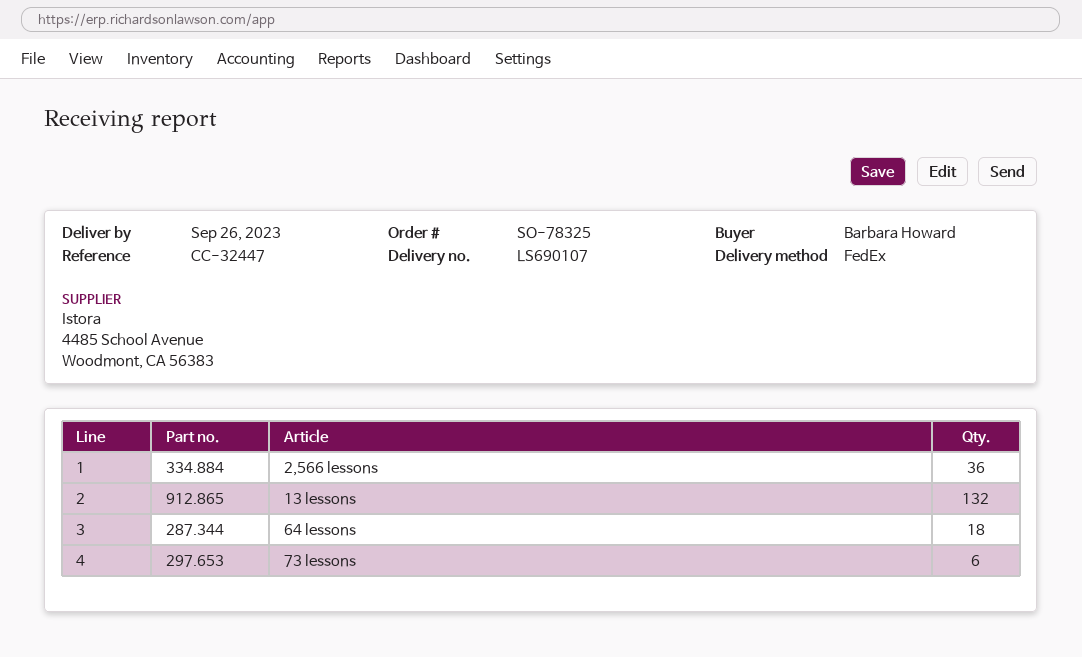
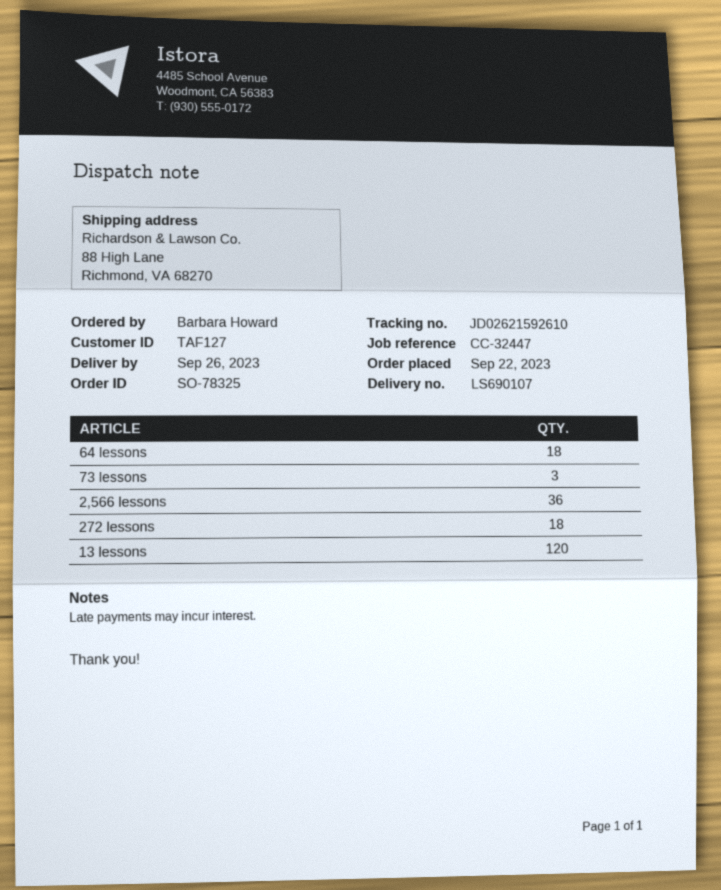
13 lessons: 132 -> 120
73 lessons: 6 -> 3
272 lessons: none -> 18

